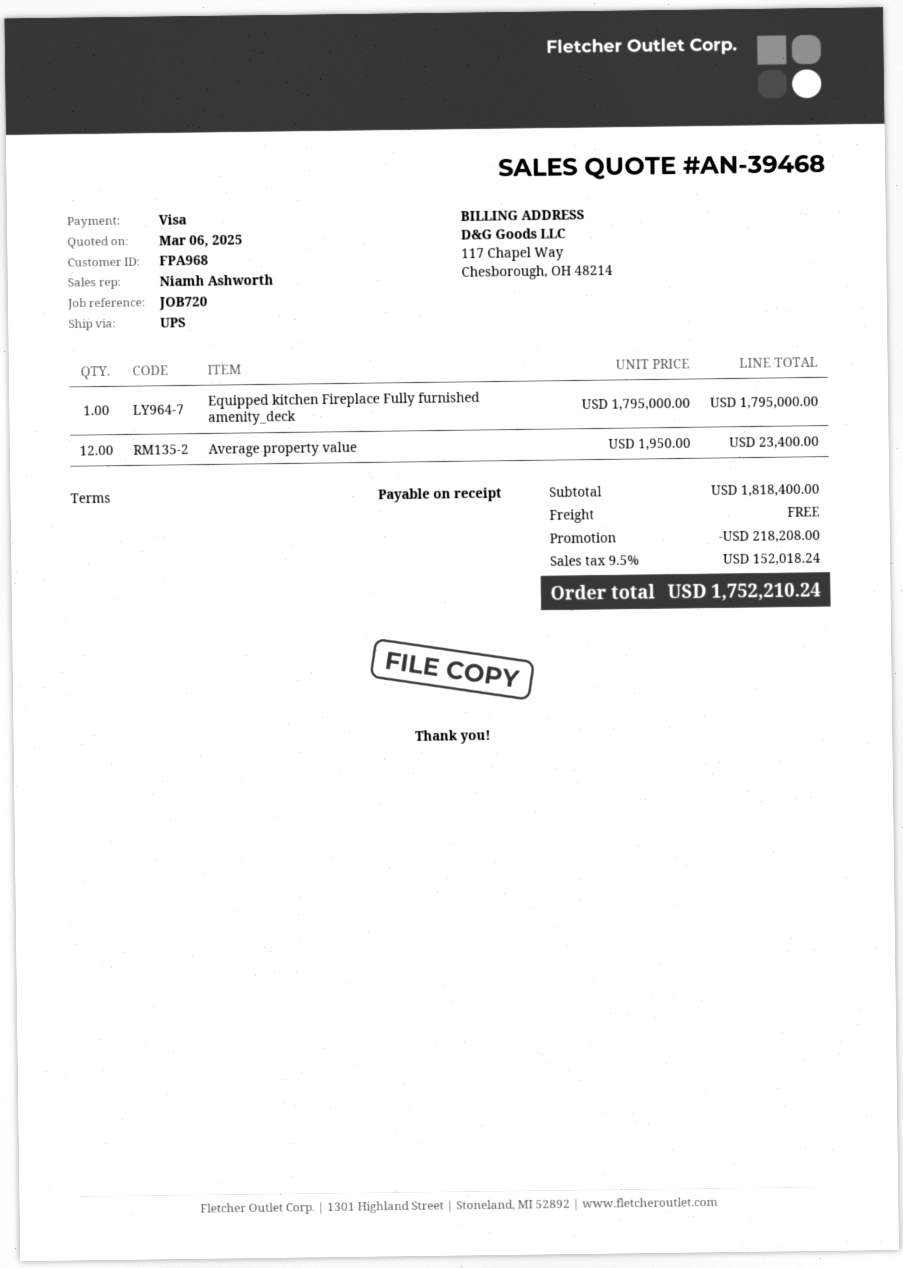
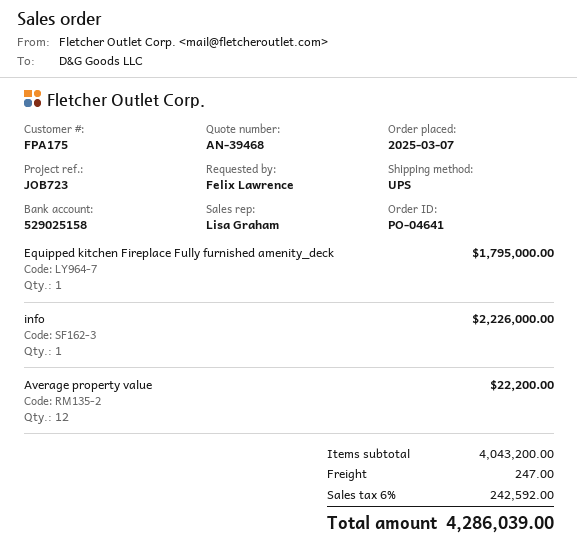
customer number: FPA968 -> FPA175
reference: JOB720 -> JOB723
sales rep: Niamh Ashworth -> Lisa Graham
Average property value: 12 for 23400.00 -> 12 for 22200.00
info: none -> 1 for 2226000.00
subtotal: 1818400.00 -> 4043200.00
discount: 218208.00 -> none
shipping: 0.00 -> 247.00
tax: 9.5% = 152018.24 -> 6% = 242592.00
total: 1752210.24 -> 4286039.00

